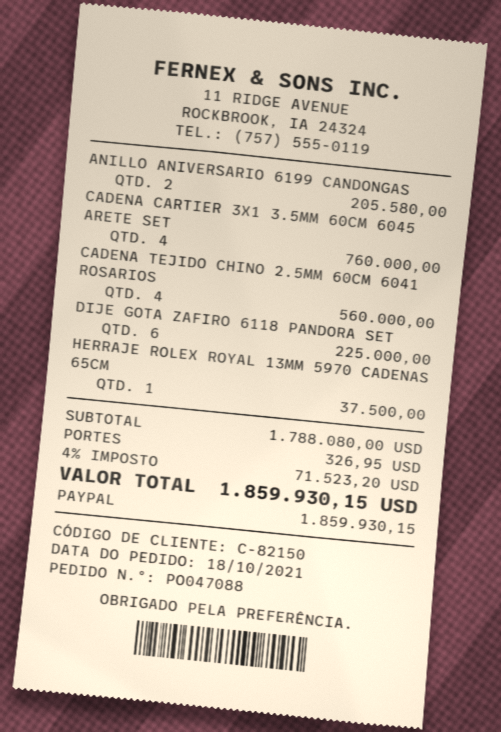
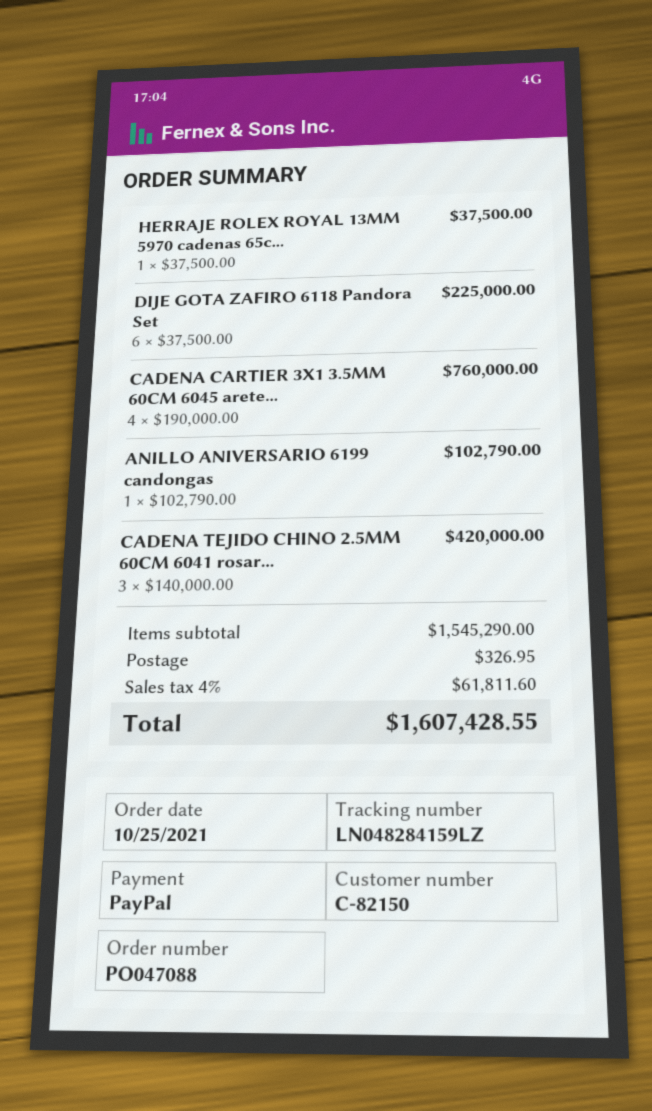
order date: 2021-10-18 -> 2021-10-25
ANILLO ANIVERSARIO 6199 CANDONGAS: 2 for 205580.00 -> 1 for 102790.00
CADENA TEJIDO CHINO 2.5MM 60CM 6041 ROSARIOS: 4 for 560000.00 -> 3 for 420000.00
subtotal: 1788080.00 -> 1545290.00
tax: 4% = 71523.20 -> 4% = 61811.60
total: 1859930.15 -> 1607428.55

